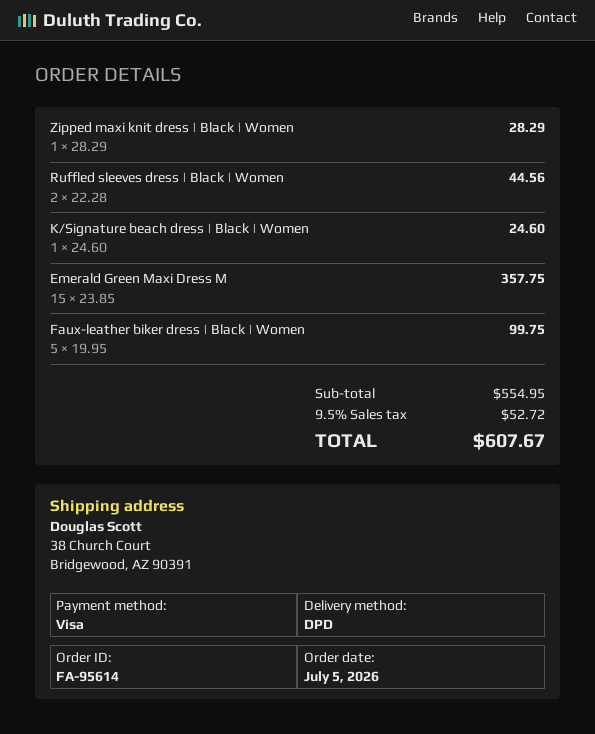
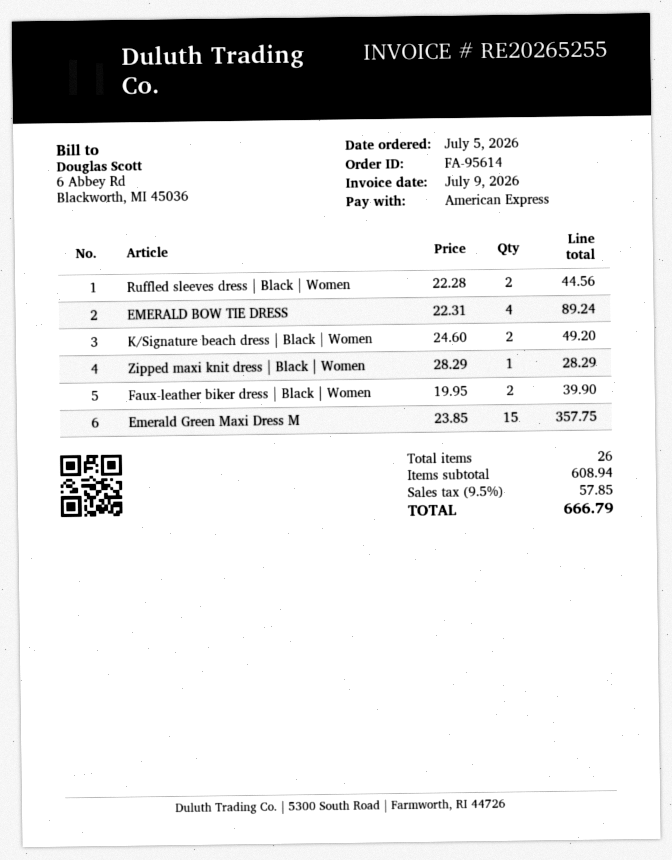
payment method: Visa -> American Express
K/Signature beach dress | Black | Women: 1 x 24.60 = 24.60 -> 2 x 24.60 = 49.20
Faux-leather biker dress | Black | Women: 5 x 19.95 = 99.75 -> 2 x 19.95 = 39.90
EMERALD BOW TIE DRESS: none -> 4 x 22.31 = 89.24
subtotal: 554.95 -> 608.94
tax: 9.5% = 52.72 -> 9.5% = 57.85
total: 607.67 -> 666.79

